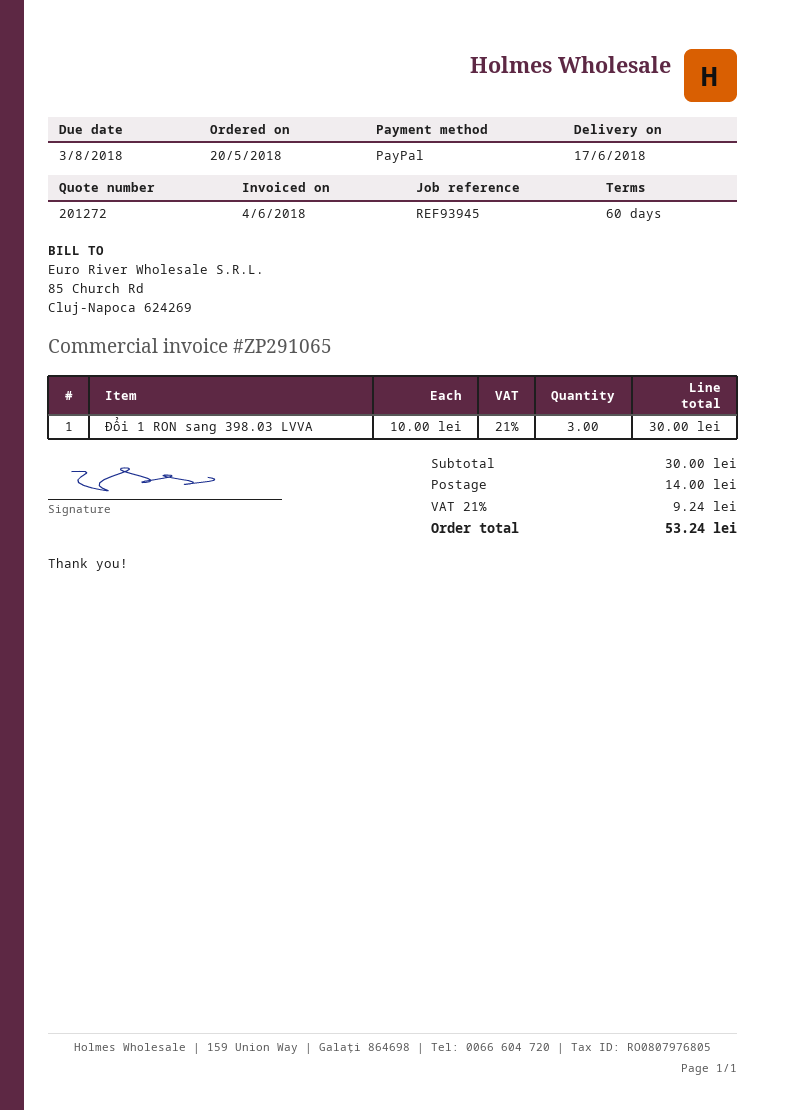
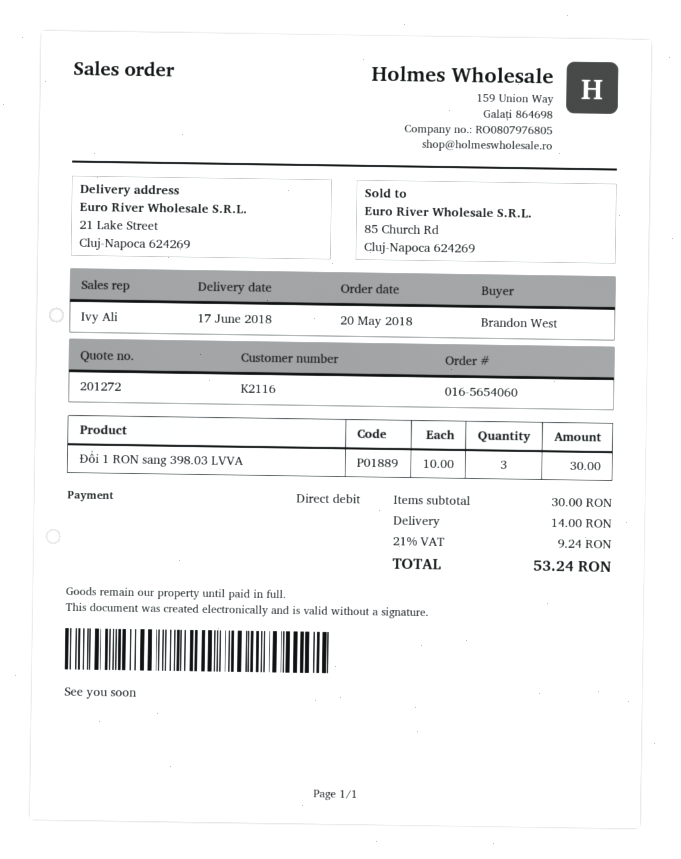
payment method: PayPal -> direct debit

